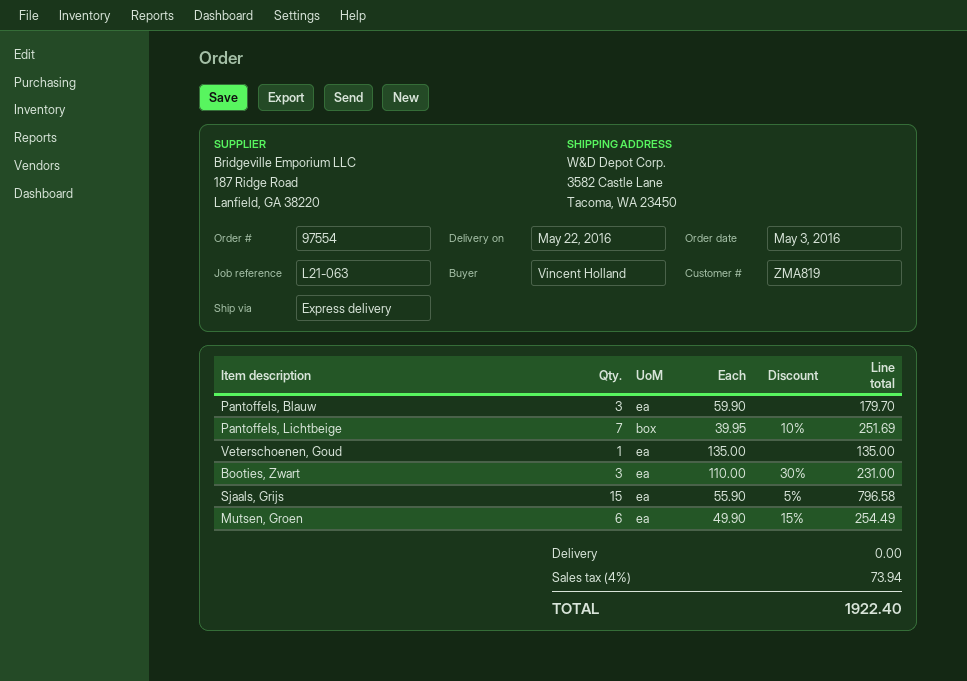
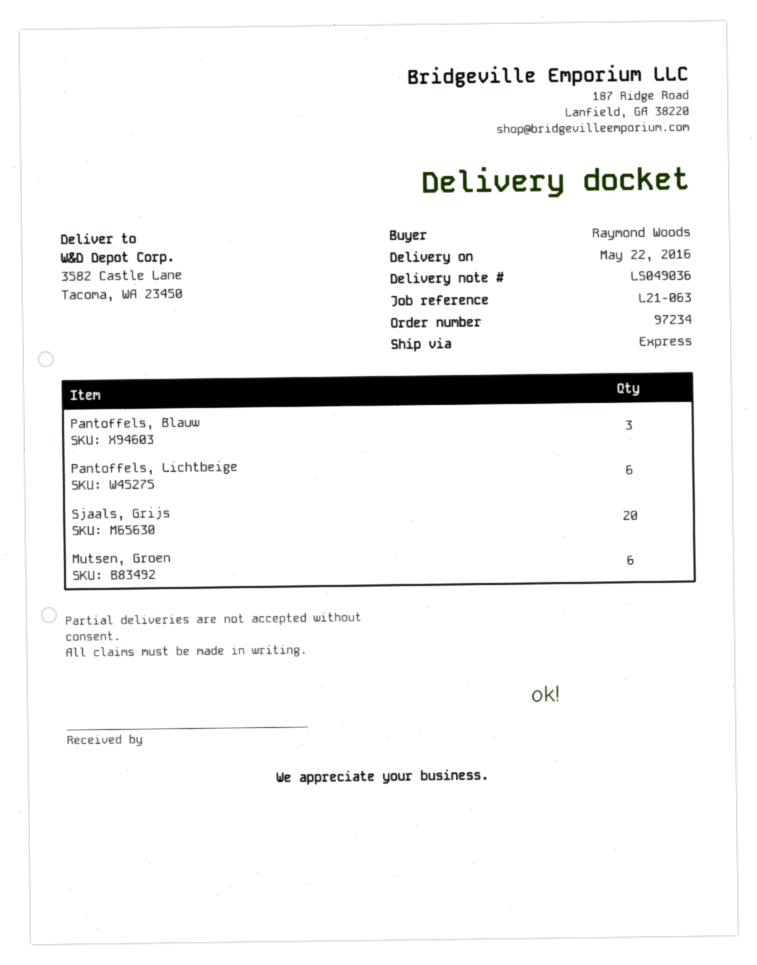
order number: 97554 -> 97234
ordered by: Vincent Holland -> Raymond Woods
Pantoffels, Lichtbeige: 7 -> 6
Veterschoenen, Goud: 1 -> none
Booties, Zwart: 3 -> none
Sjaals, Grijs: 15 -> 20

